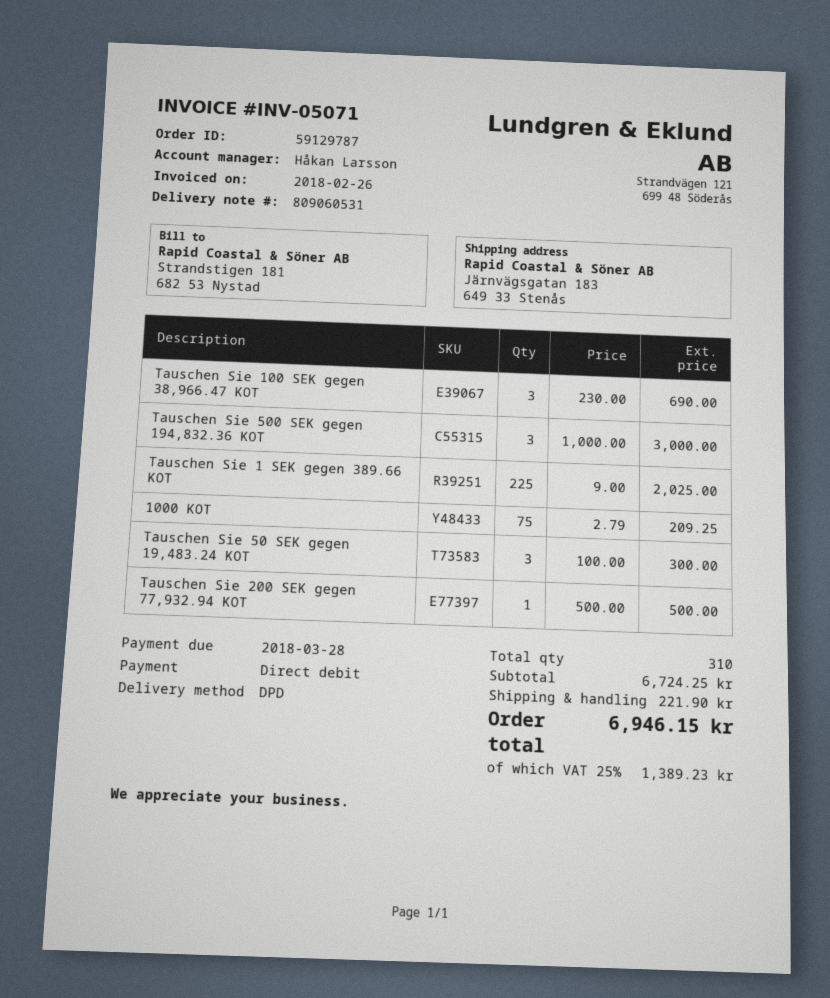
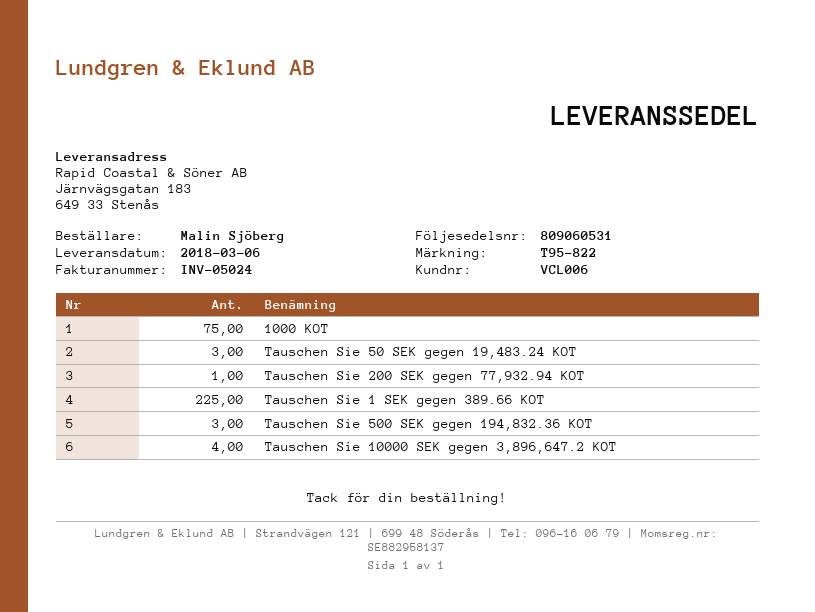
invoice number: INV-05071 -> INV-05024
Tauschen Sie 100 SEK gegen 38,966.47 KOT: 3 -> none
Tauschen Sie 10000 SEK gegen 3,896,647.2 KOT: none -> 4

